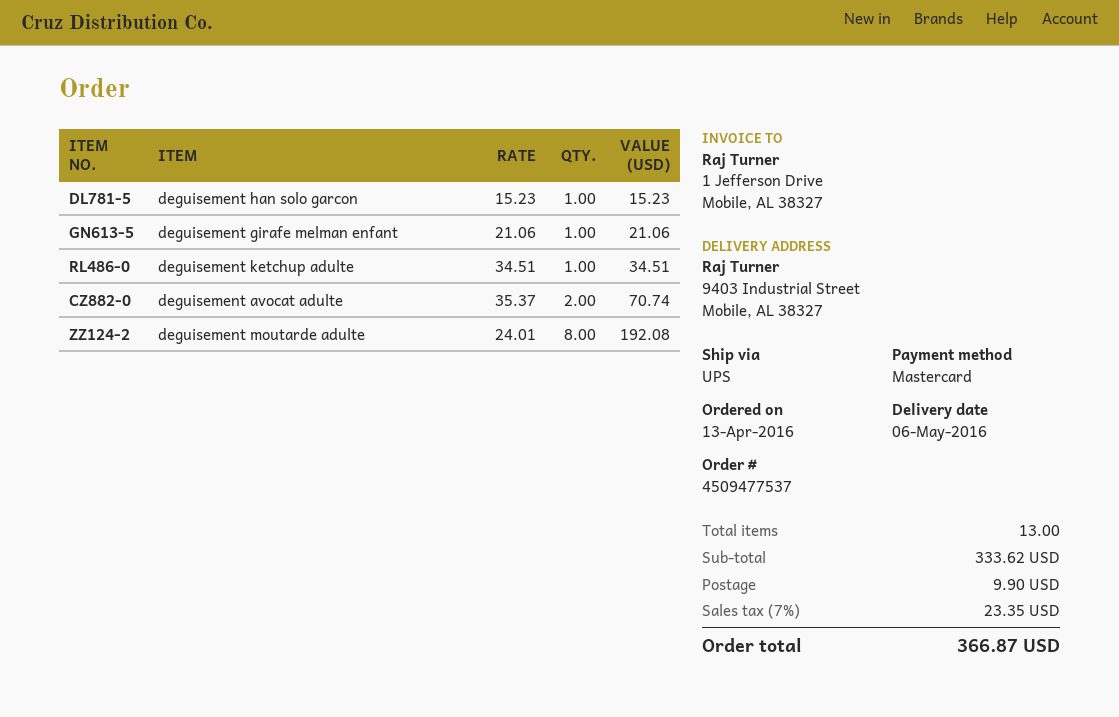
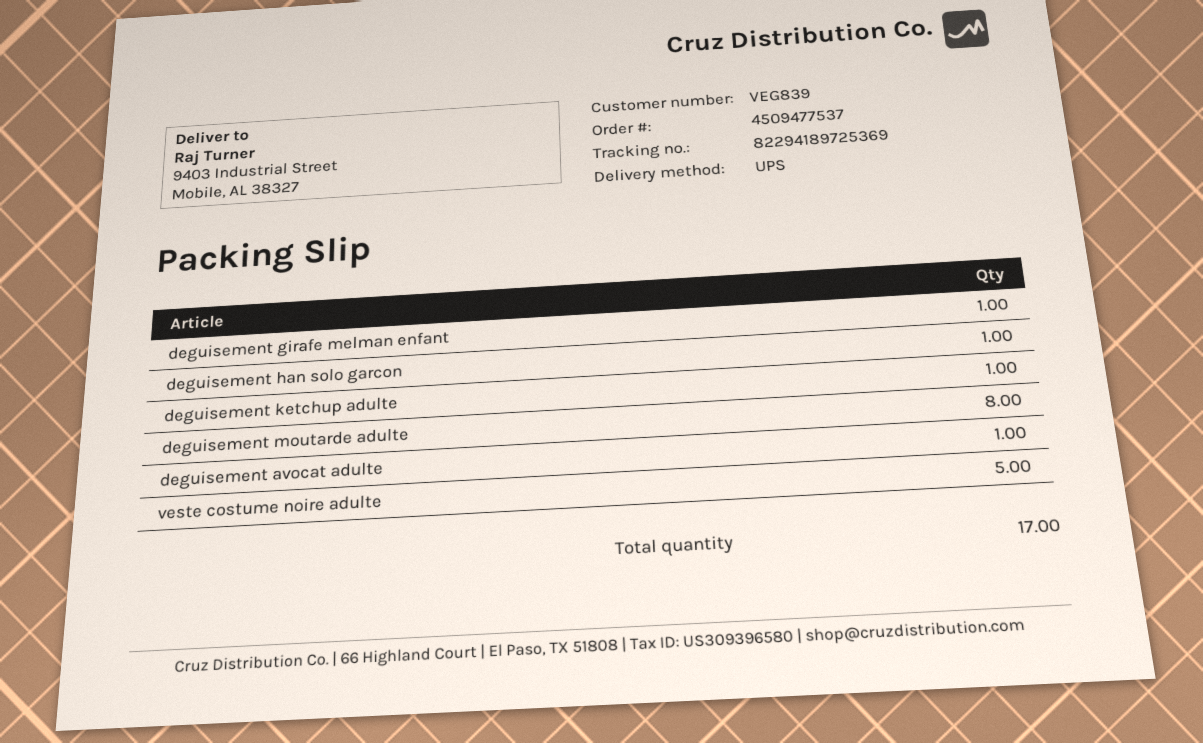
deguisement avocat adulte: 2 -> 1
veste costume noire adulte: none -> 5
total quantity: 13 -> 17

